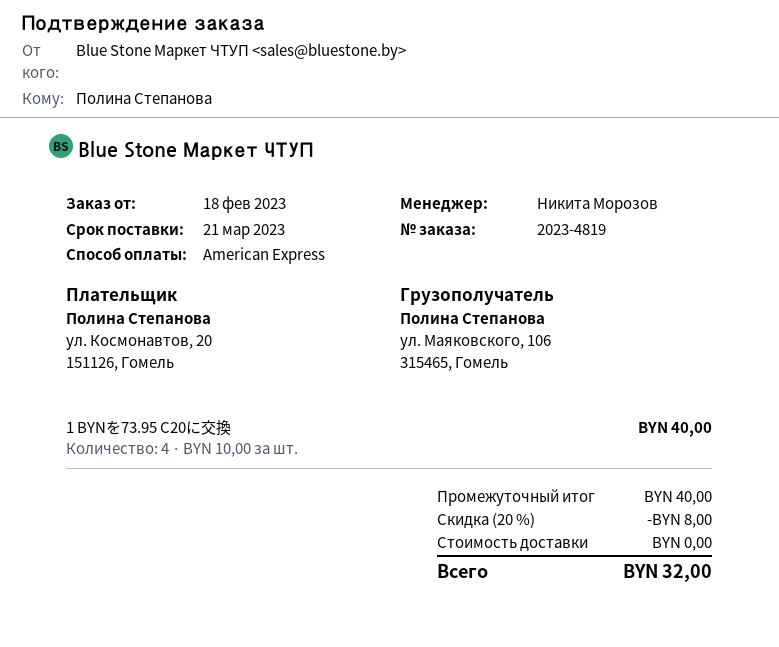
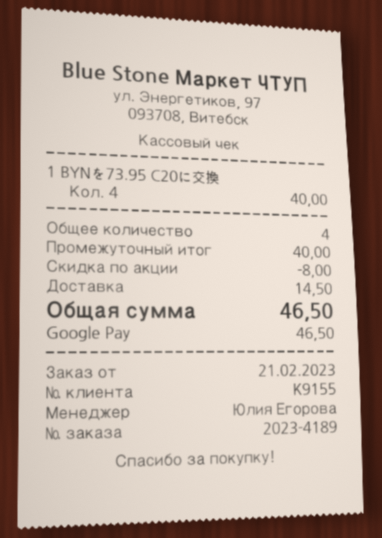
order number: 2023-4819 -> 2023-4189
order date: 2023-02-18 -> 2023-02-21
sales rep: Никита Морозов -> Юлия Егорова
payment method: American Express -> Google Pay
shipping: 0.00 -> 14.50
total: 32.00 -> 46.50

